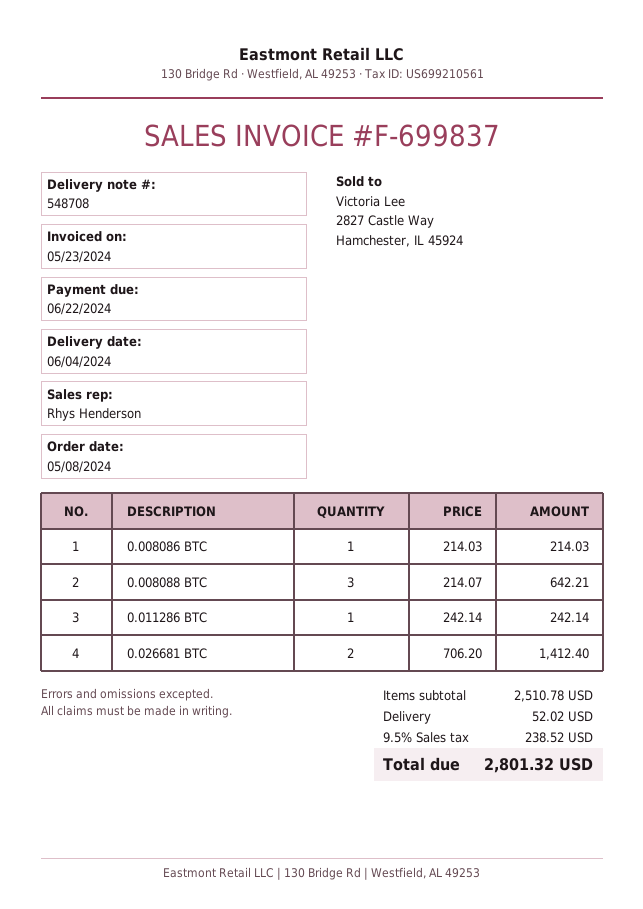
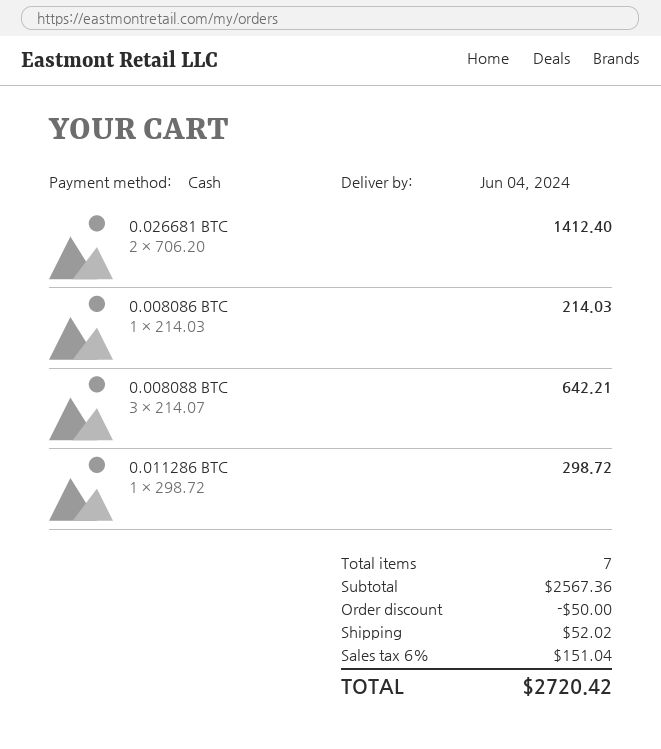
0.011286 BTC: 1 x 242.14 = 242.14 -> 1 x 298.72 = 298.72
subtotal: 2510.78 -> 2567.36
discount: none -> 50.00
tax: 9.5% = 238.52 -> 6% = 151.04
total: 2801.32 -> 2720.42

